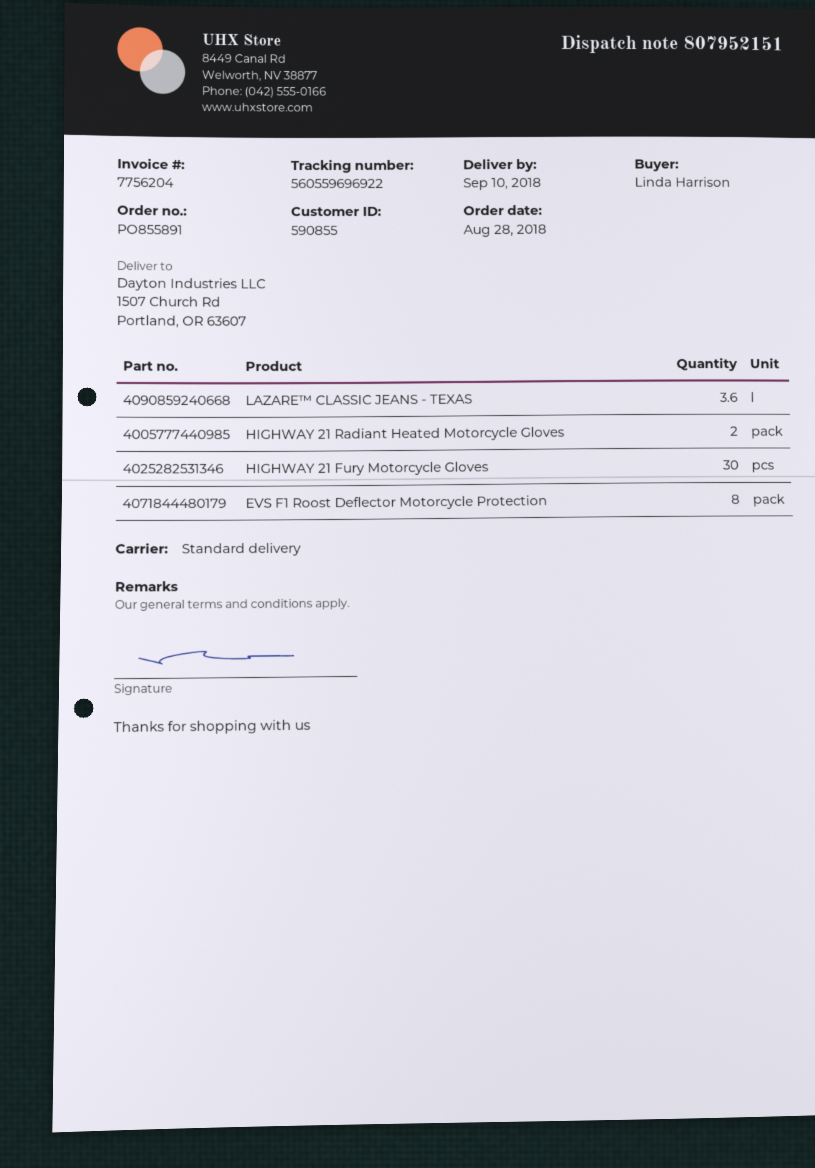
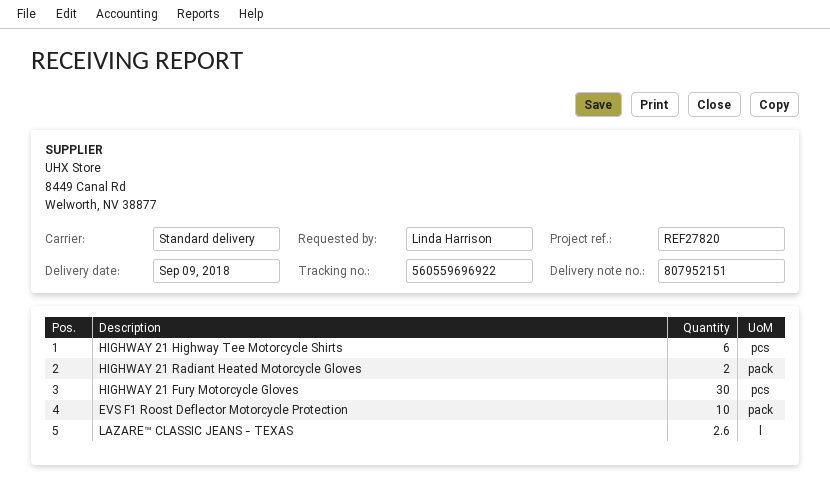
delivery date: 2018-09-10 -> 2018-09-09
LAZARE™ CLASSIC JEANS - TEXAS: 3.6 -> 2.6
EVS F1 Roost Deflector Motorcycle Protection: 8 -> 10
HIGHWAY 21 Highway Tee Motorcycle Shirts: none -> 6

